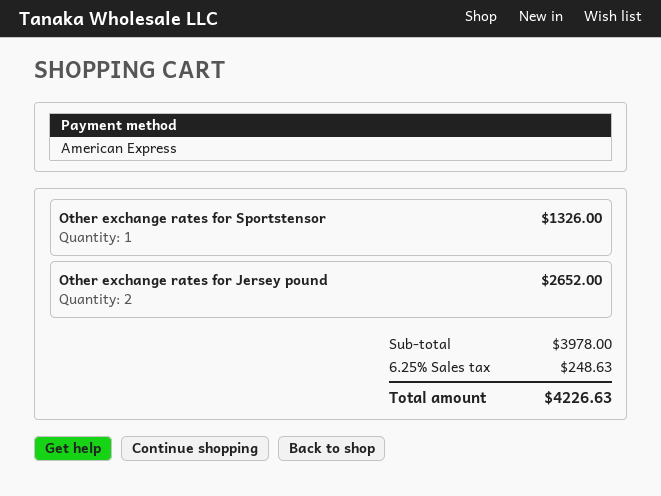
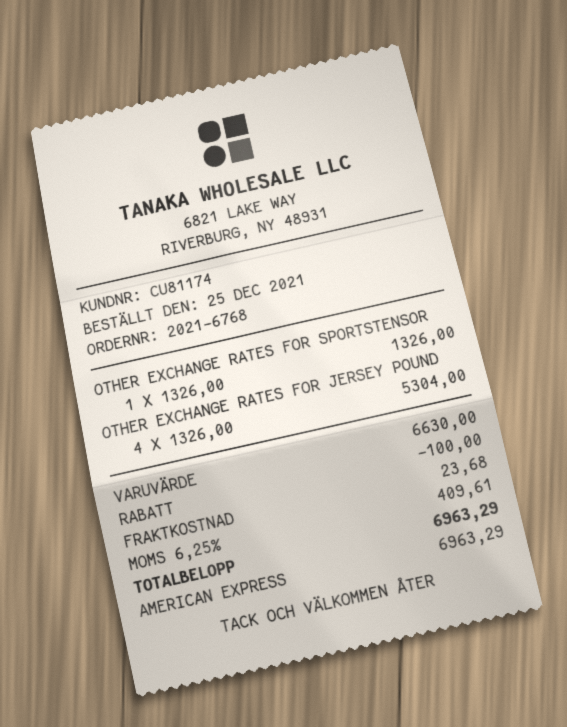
Other exchange rates for Jersey pound: 2 for 2652.00 -> 4 for 5304.00
subtotal: 3978.00 -> 6630.00
discount: none -> 100.00
shipping: none -> 23.68
tax: 6.25% = 248.63 -> 6.25% = 409.61
total: 4226.63 -> 6963.29

